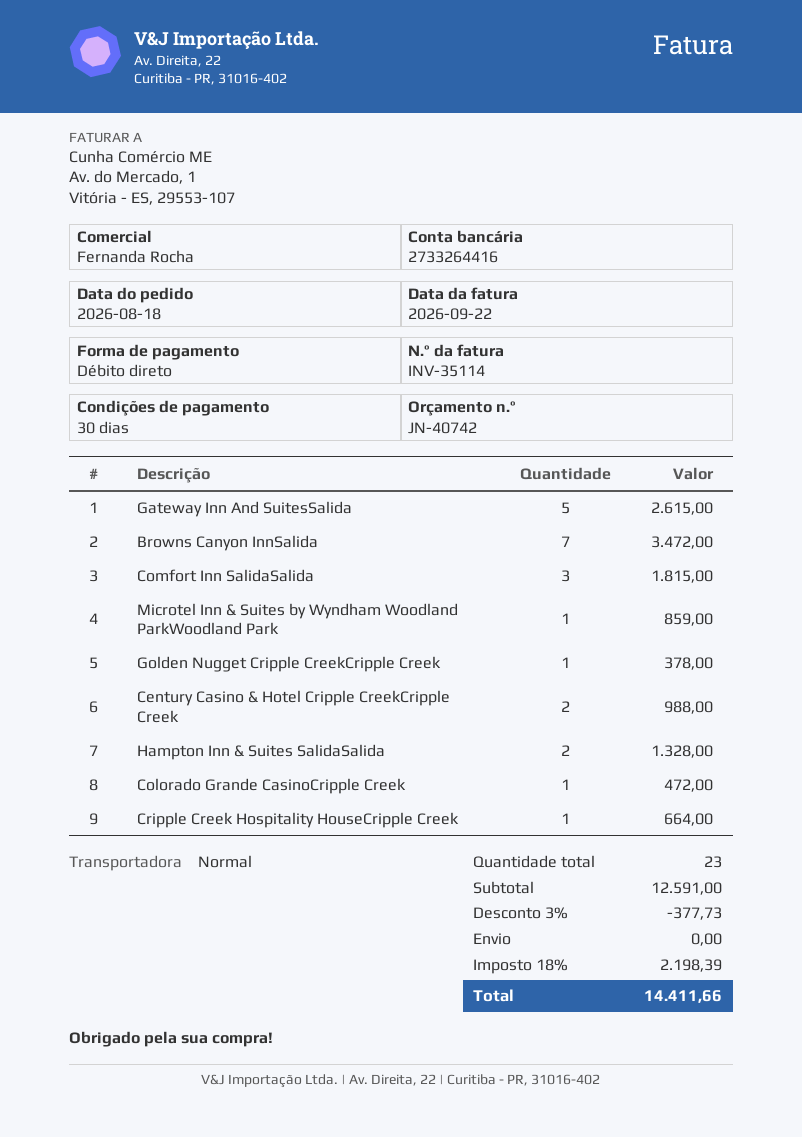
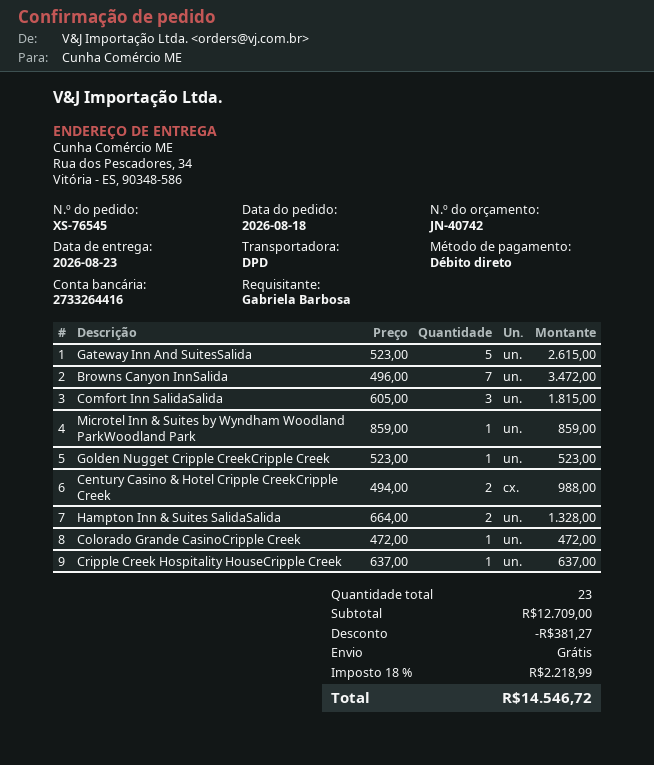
shipping method: standard -> DPD
Golden Nugget Cripple CreekCripple Creek: 1 for 378.00 -> 1 for 523.00
Cripple Creek Hospitality HouseCripple Creek: 1 for 664.00 -> 1 for 637.00
subtotal: 12591.00 -> 12709.00
discount: 377.73 -> 381.27
tax: 18% = 2198.39 -> 18% = 2218.99
total: 14411.66 -> 14546.72

